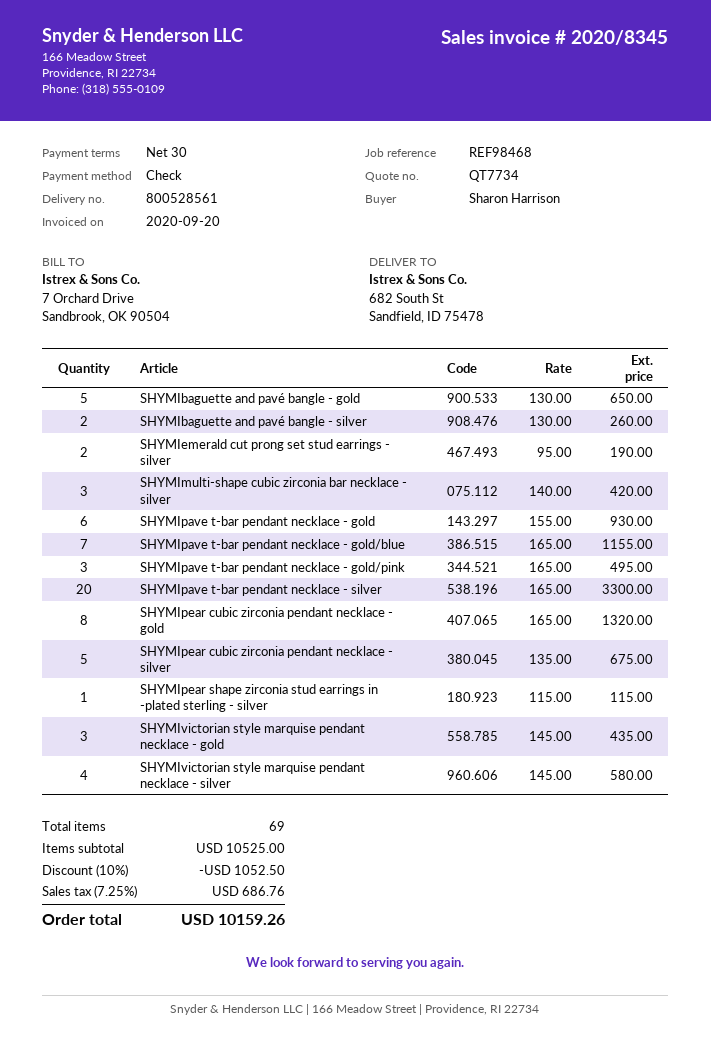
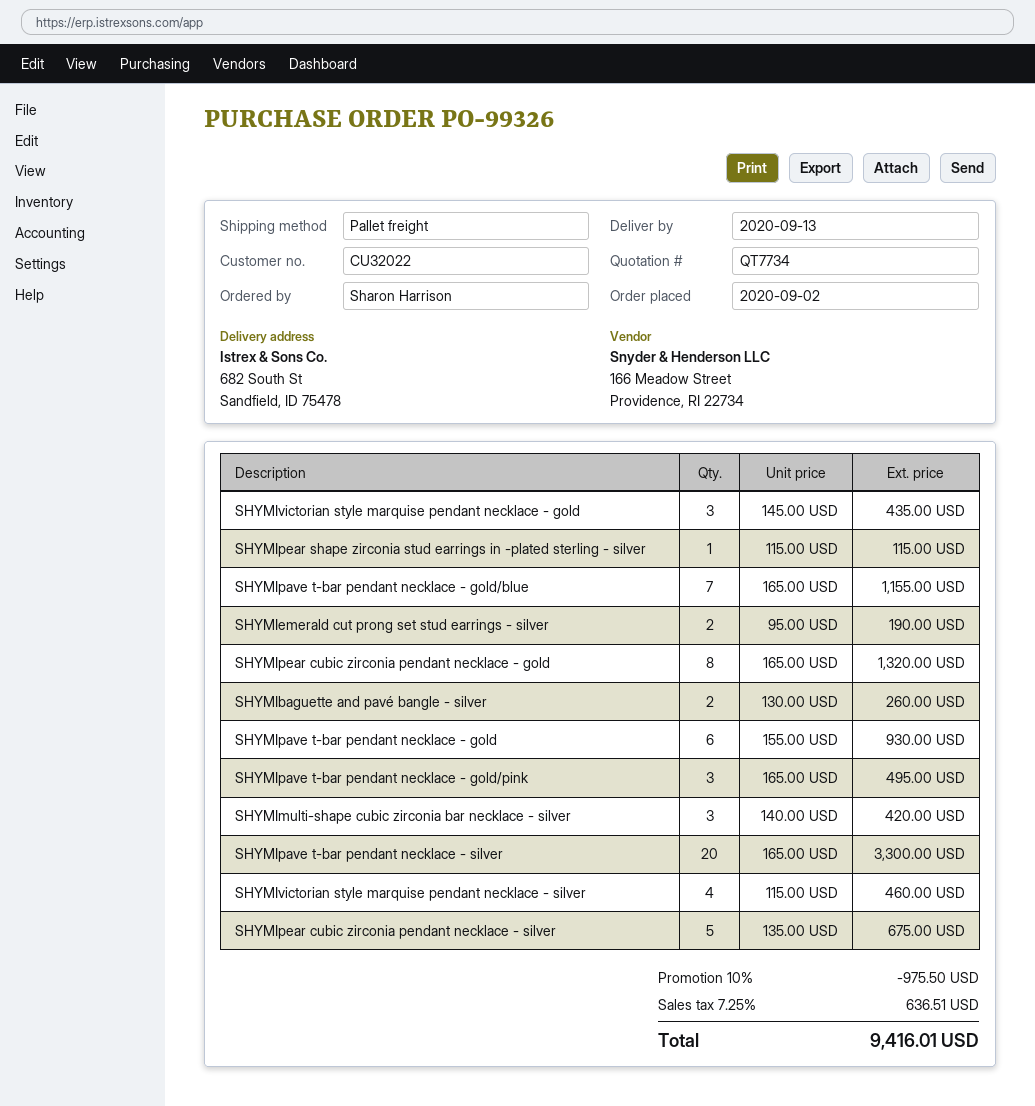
SHYMIbaguette and pavé bangle - gold: 5 x 130.00 = 650.00 -> none
SHYMIvictorian style marquise pendant necklace - silver: 4 x 145.00 = 580.00 -> 4 x 115.00 = 460.00
discount: 10% = 1052.50 -> 10% = 975.50
tax: 7.25% = 686.76 -> 7.25% = 636.51
total: 10159.26 -> 9416.01

